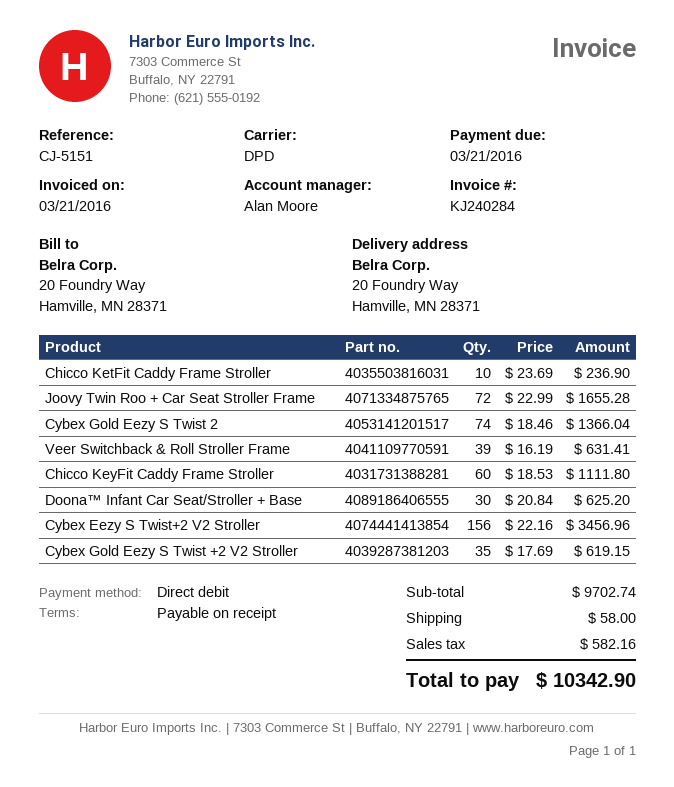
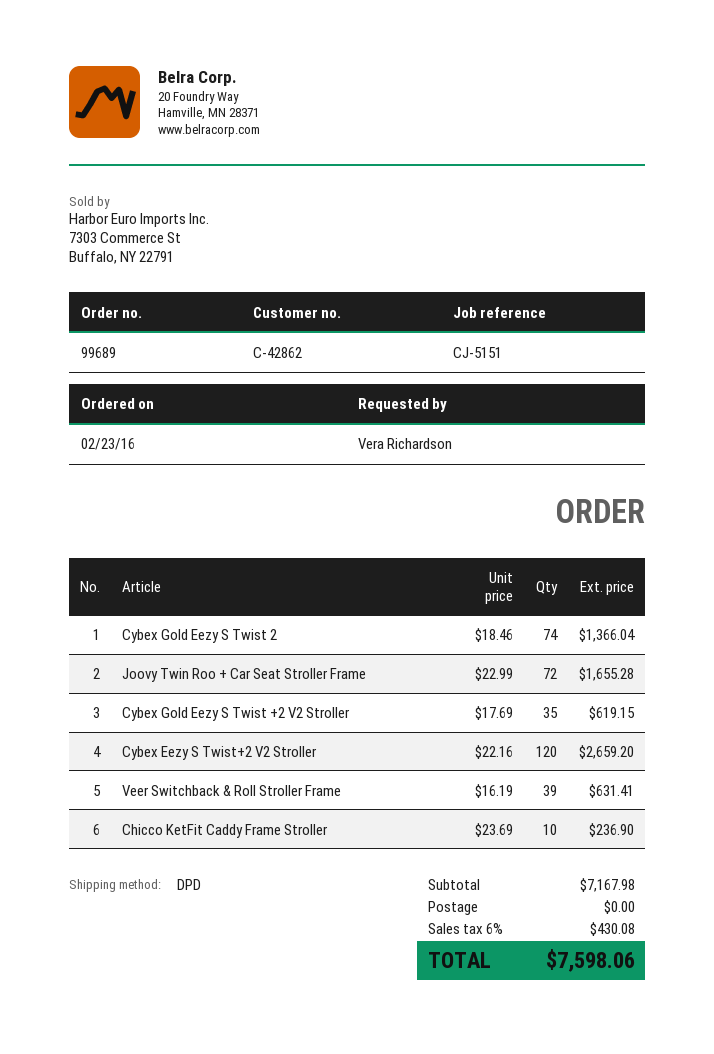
Chicco KeyFit Caddy Frame Stroller: 60 x 18.53 = 1111.80 -> none
Doona™ Infant Car Seat/Stroller + Base: 30 x 20.84 = 625.20 -> none
Cybex Eezy S Twist+2 V2 Stroller: 156 x 22.16 = 3456.96 -> 120 x 22.16 = 2659.20
subtotal: 9702.74 -> 7167.98
shipping: 58.00 -> 0.00
tax: 582.16 -> 430.08
total: 10342.90 -> 7598.06

